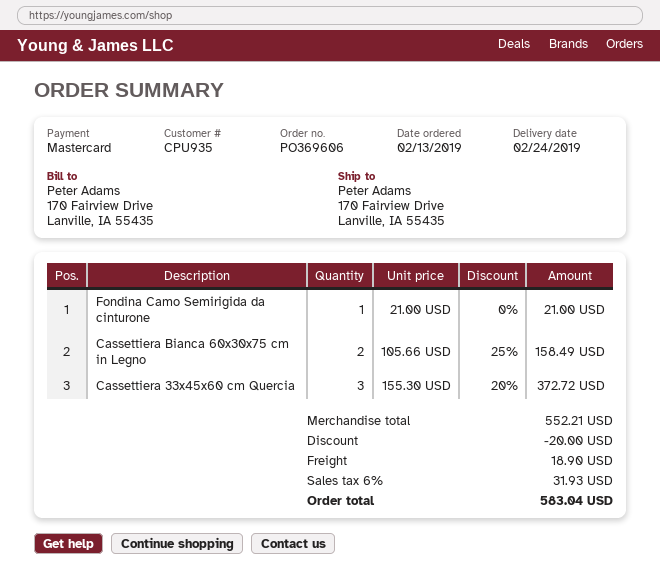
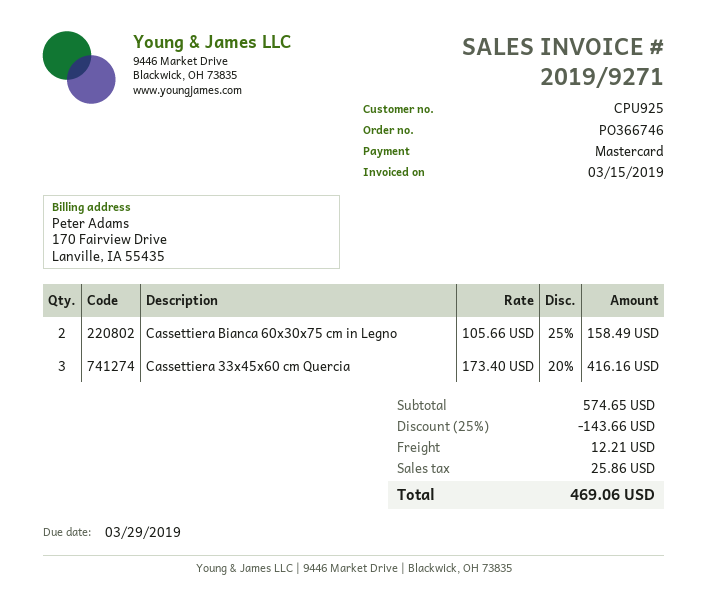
order number: PO369606 -> PO366746
customer number: CPU935 -> CPU925
Fondina Camo Semirigida da cinturone: 1 x 21.00 = 21.00 -> none
Cassettiera 33x45x60 cm Quercia: 3 x 155.30 - 20% = 372.72 -> 3 x 173.40 - 20% = 416.16
subtotal: 552.21 -> 574.65
discount: 20.00 -> 143.66
shipping: 18.90 -> 12.21
tax: 31.93 -> 25.86
total: 583.04 -> 469.06

